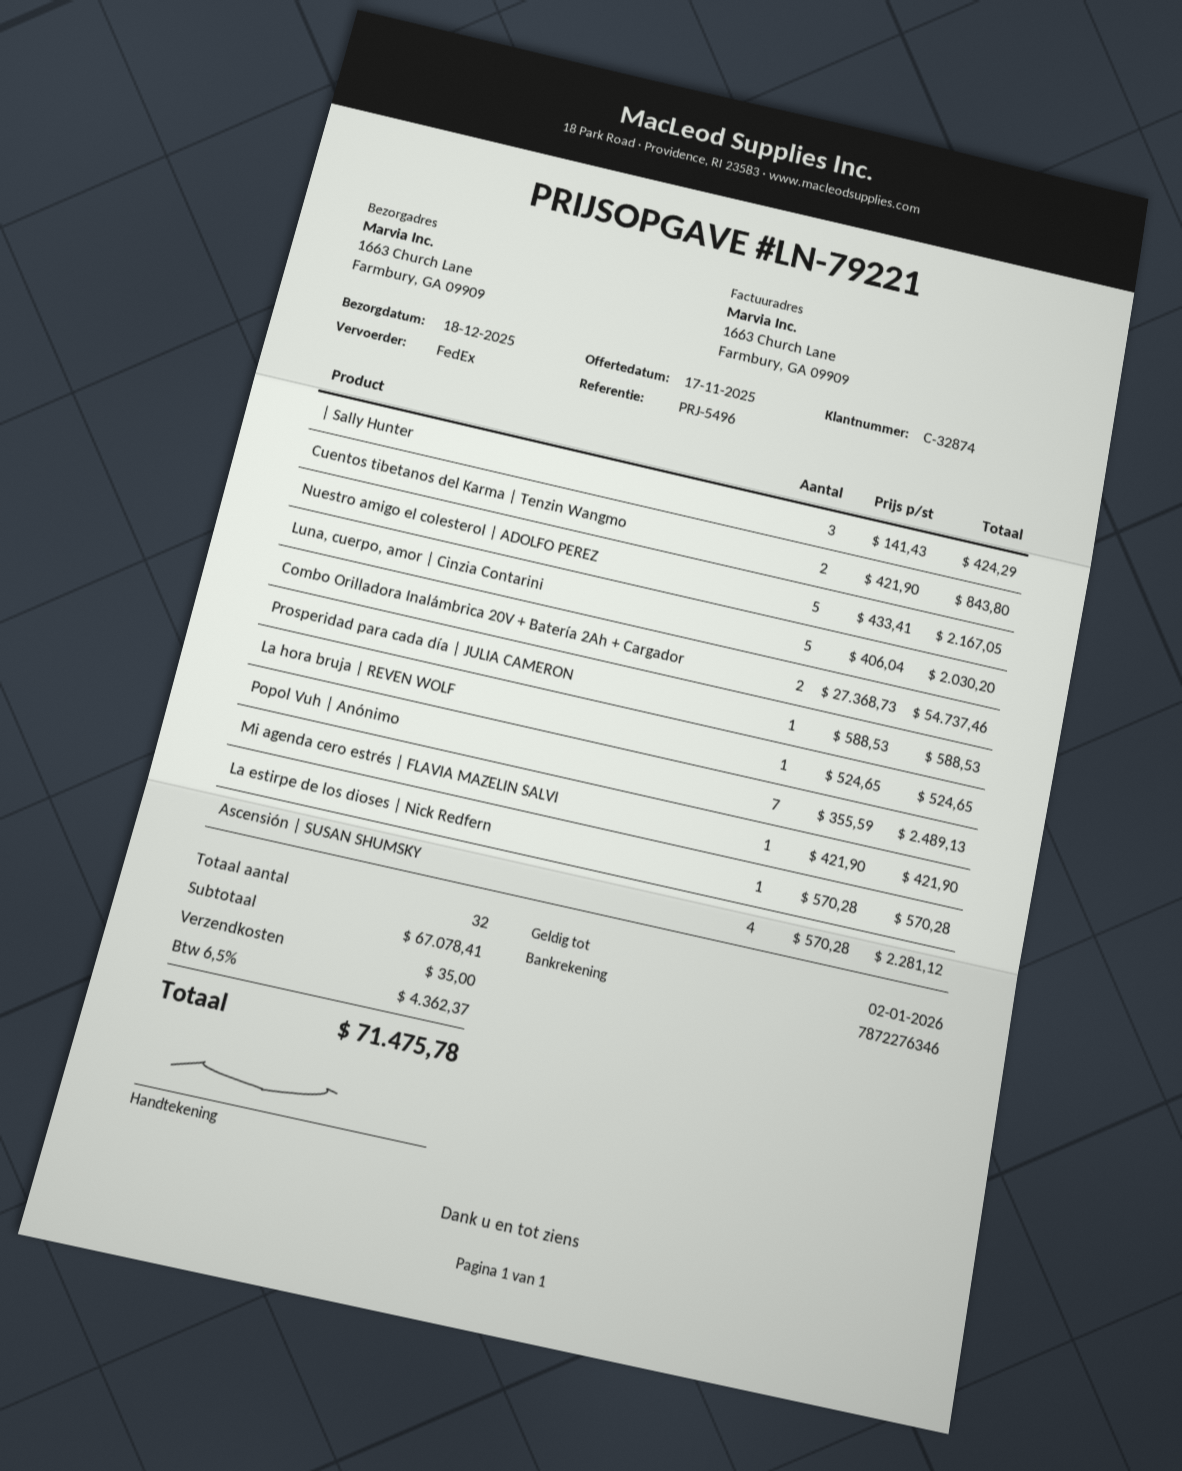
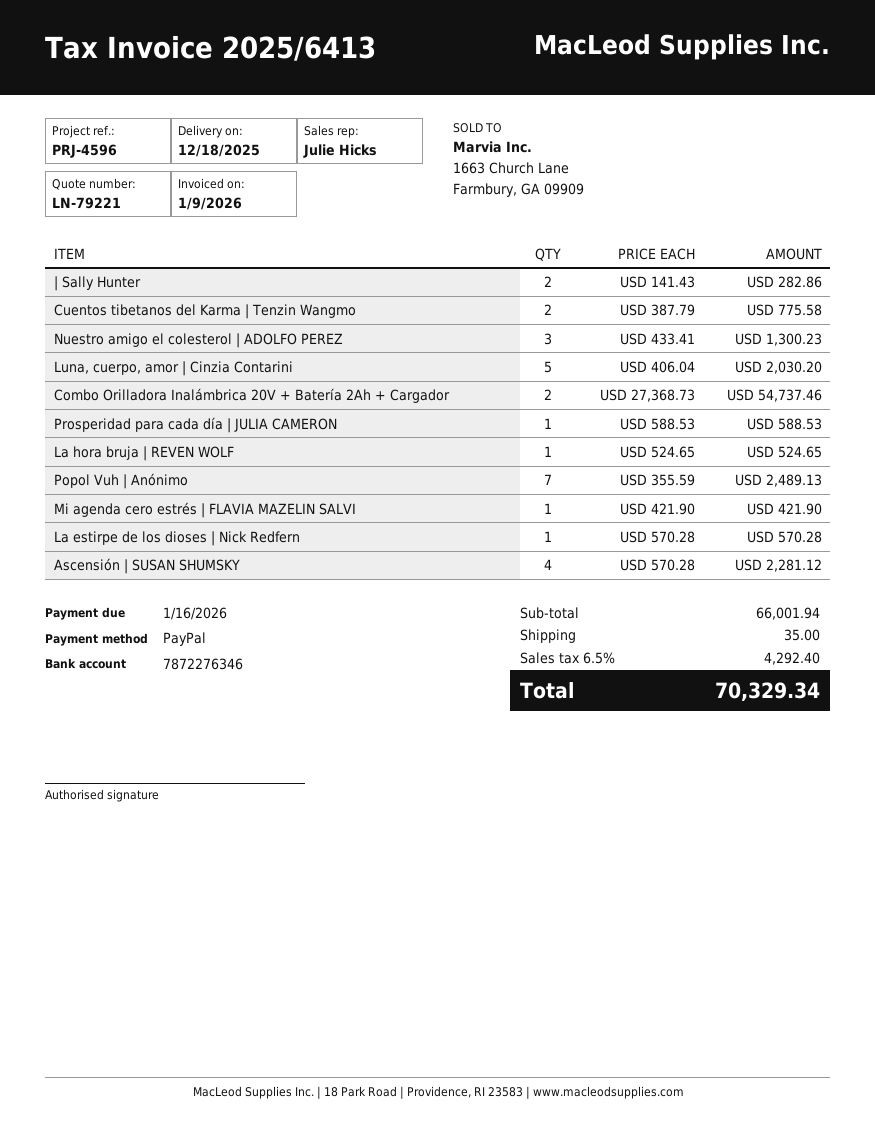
reference: PRJ-5496 -> PRJ-4596
| Sally Hunter: 3 x 141.43 = 424.29 -> 2 x 141.43 = 282.86
Cuentos tibetanos del Karma | Tenzin Wangmo: 2 x 421.90 = 843.80 -> 2 x 387.79 = 775.58
Nuestro amigo el colesterol | ADOLFO PEREZ: 5 x 433.41 = 2167.05 -> 3 x 433.41 = 1300.23
subtotal: 67078.41 -> 66001.94
tax: 6.5% = 4362.37 -> 6.5% = 4292.40
total: 71475.78 -> 70329.34

